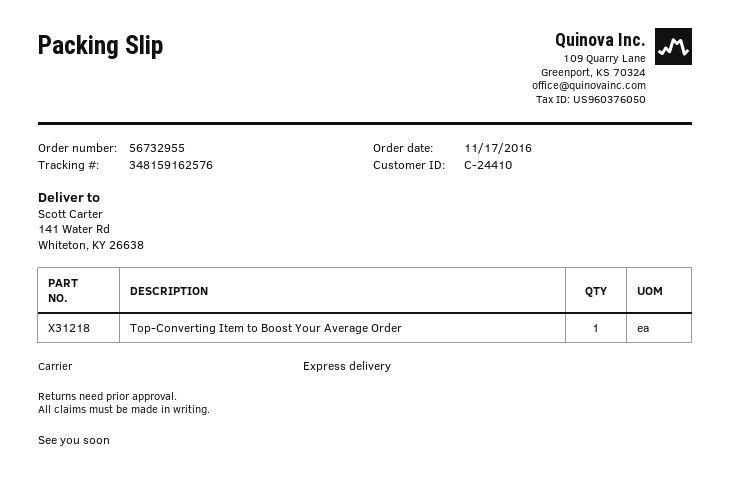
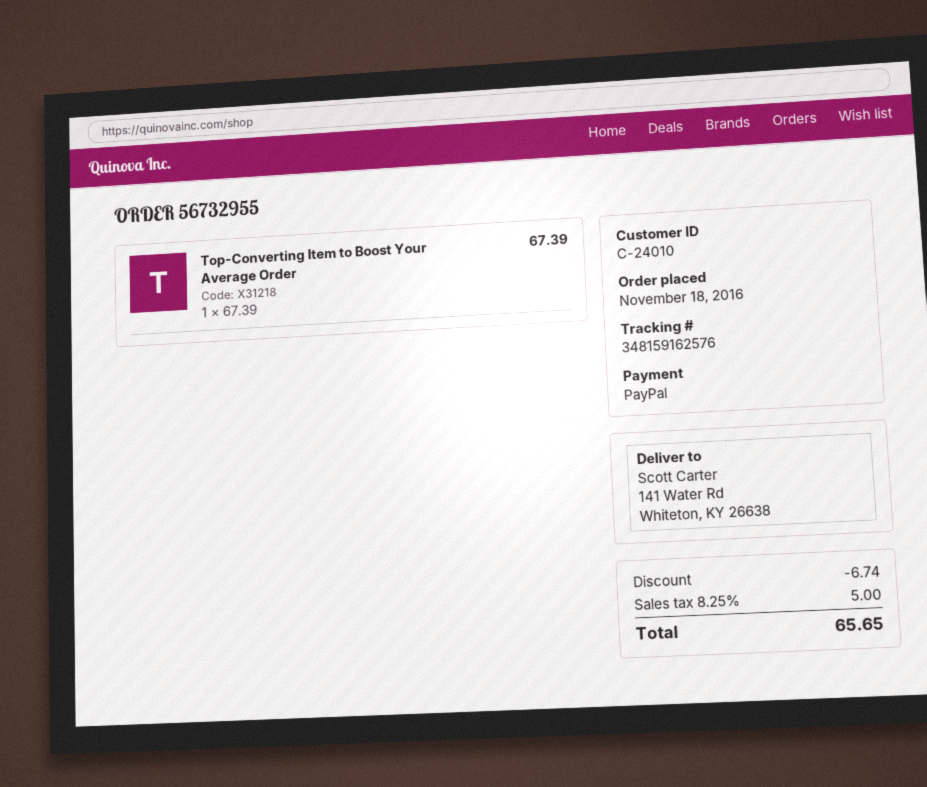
order date: 2016-11-17 -> 2016-11-18
customer number: C-24410 -> C-24010

